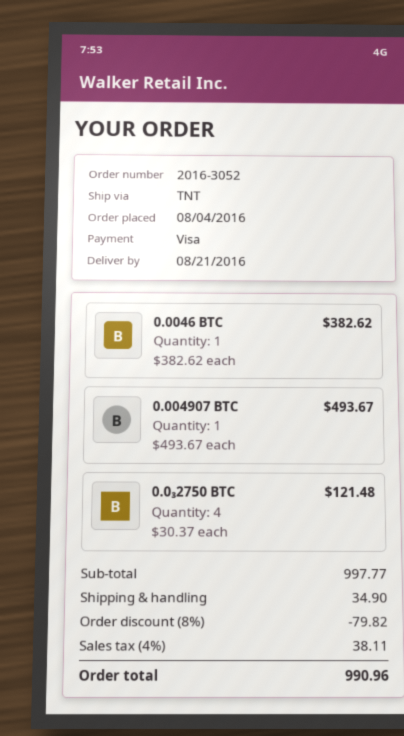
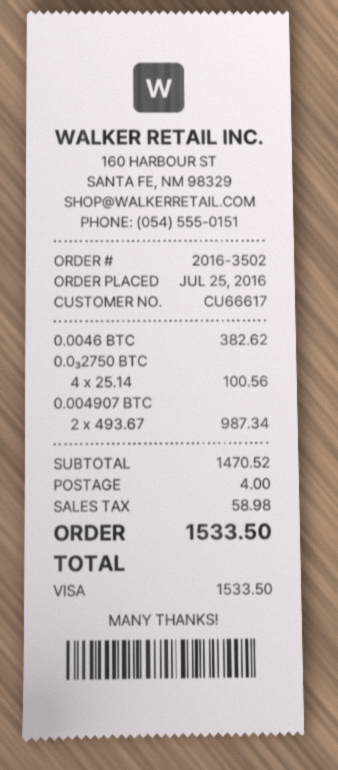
order number: 2016-3052 -> 2016-3502
order date: 2016-08-04 -> 2016-07-25
0.004907 BTC: 1 x 493.67 = 493.67 -> 2 x 493.67 = 987.34
0.0₃2750 BTC: 4 x 30.37 = 121.48 -> 4 x 25.14 = 100.56
subtotal: 997.77 -> 1470.52
discount: 8% = 79.82 -> none
shipping: 34.90 -> 4.00
tax: 38.11 -> 58.98
total: 990.96 -> 1533.50

